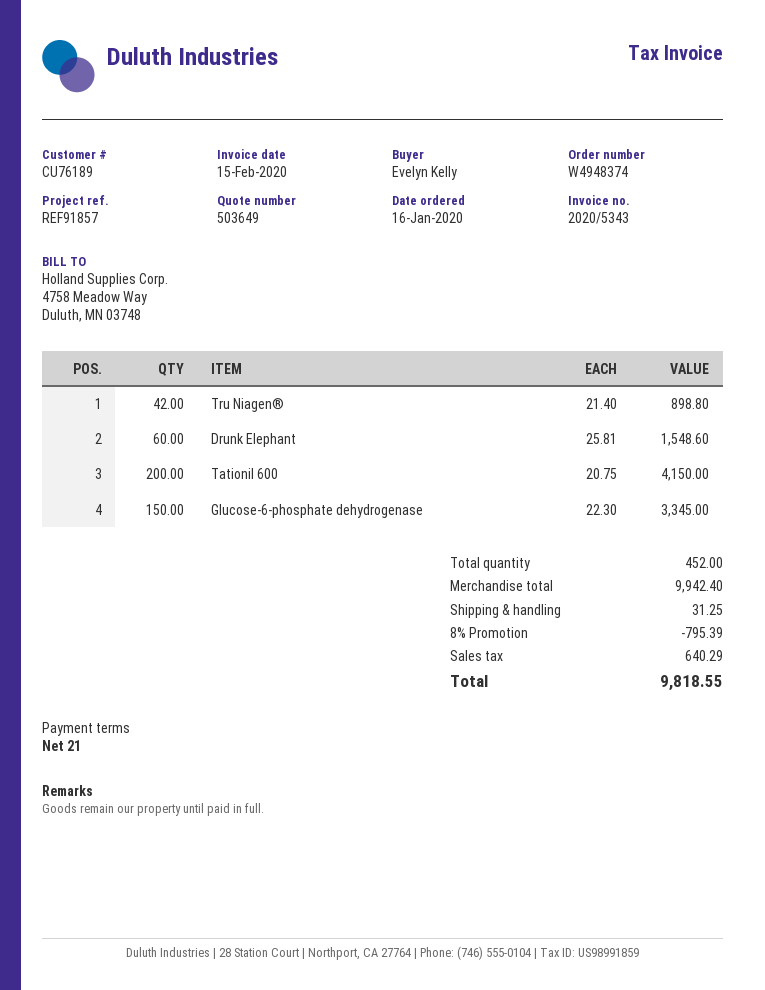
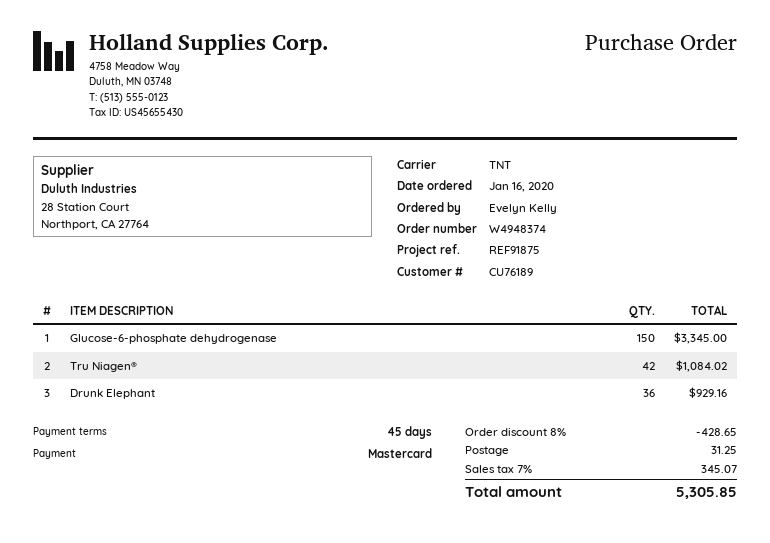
payment terms: 21 days -> 45 days
reference: REF91857 -> REF91875
Tru Niagen®: 42 for 898.80 -> 42 for 1084.02
Drunk Elephant: 60 for 1548.60 -> 36 for 929.16
Tationil 600: 200 for 4150.00 -> none
discount: 8% = 795.39 -> 8% = 428.65
tax: 640.29 -> 345.07
total: 9818.55 -> 5305.85

